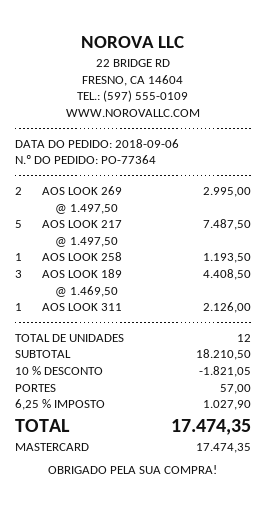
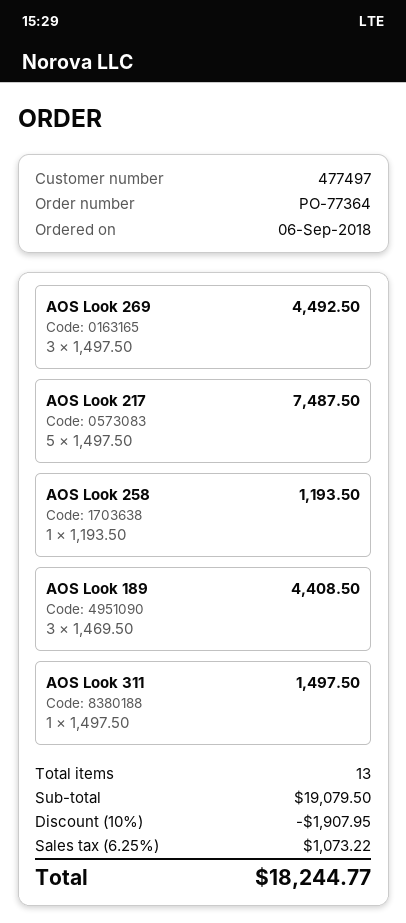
AOS LOOK 269: 2 x 1497.50 = 2995.00 -> 3 x 1497.50 = 4492.50
AOS LOOK 311: 1 x 2126.00 = 2126.00 -> 1 x 1497.50 = 1497.50
total quantity: 12 -> 13
subtotal: 18210.50 -> 19079.50
discount: 10% = 1821.05 -> 10% = 1907.95
shipping: 57.00 -> none
tax: 6.25% = 1027.90 -> 6.25% = 1073.22
total: 17474.35 -> 18244.77

